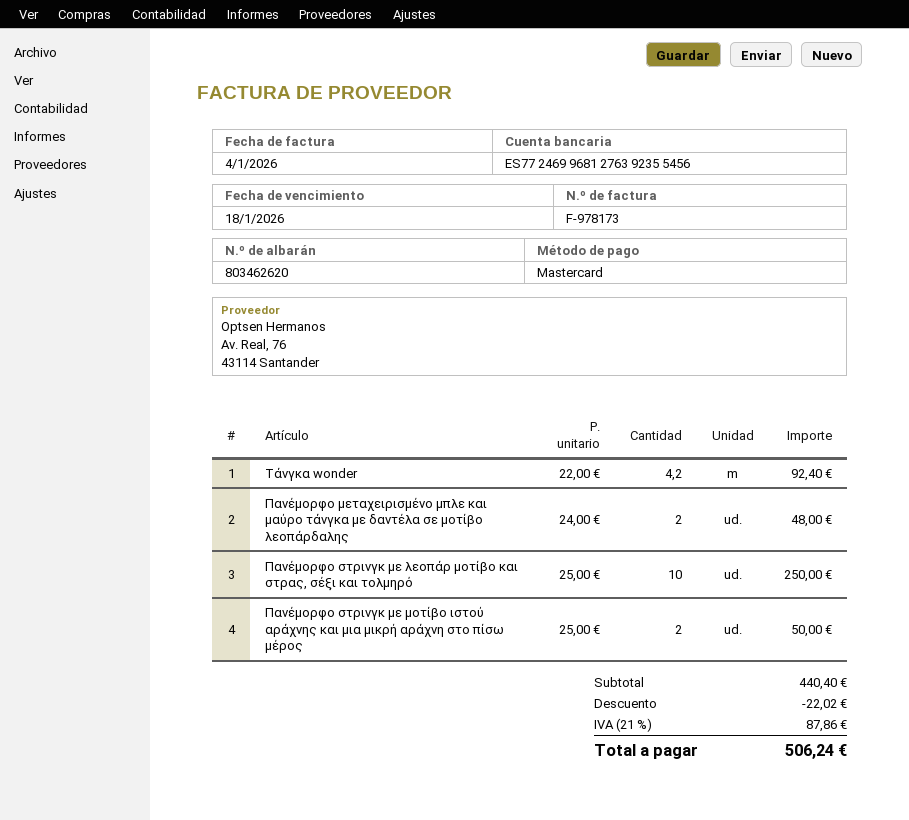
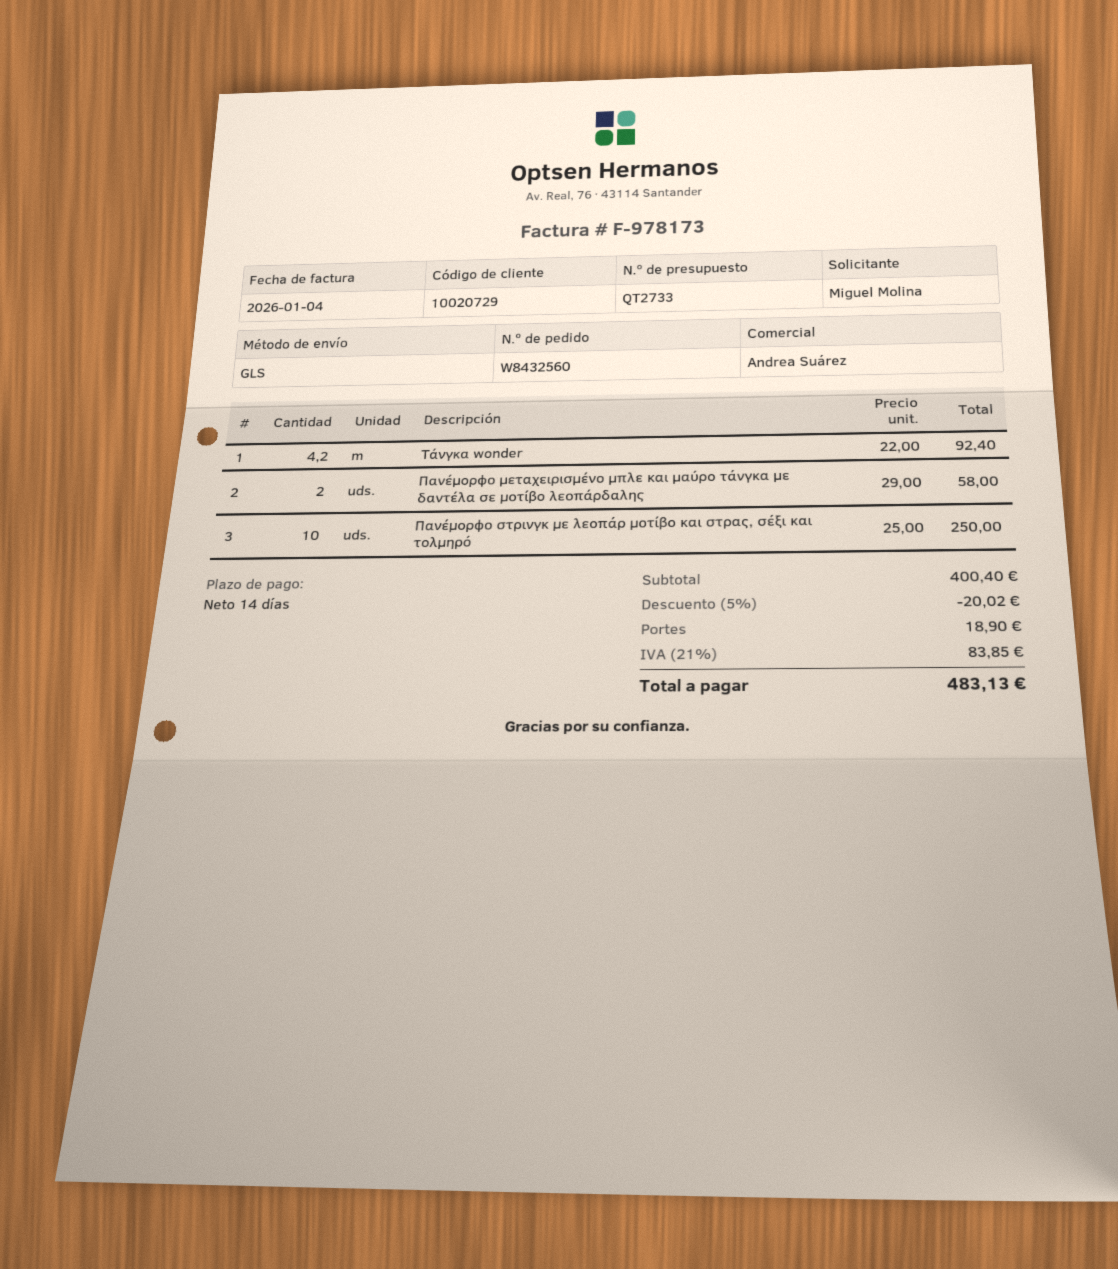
Πανέμορφο μεταχειρισμένο μπλε και μαύρο τάνγκα με δαντέλα σε μοτίβο λεοπάρδαλης: 2 x 24.00 = 48.00 -> 2 x 29.00 = 58.00
Πανέμορφο στρινγκ με μοτίβο ιστού αράχνης και μια μικρή αράχνη στο πίσω μέρος: 2 x 25.00 = 50.00 -> none
subtotal: 440.40 -> 400.40
discount: 22.02 -> 20.02
shipping: none -> 18.90
tax: 21% = 87.86 -> 21% = 83.85
total: 506.24 -> 483.13

